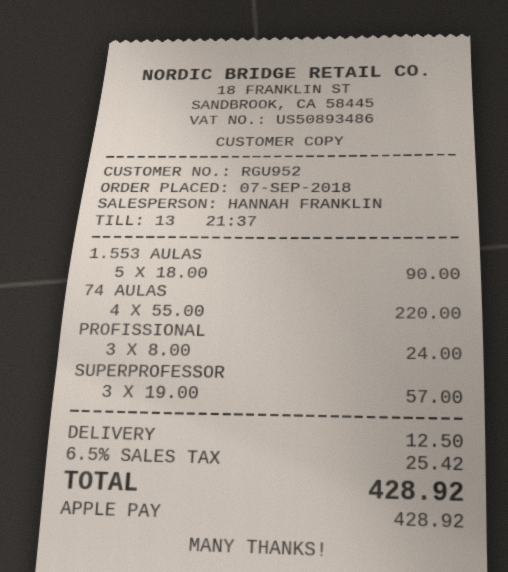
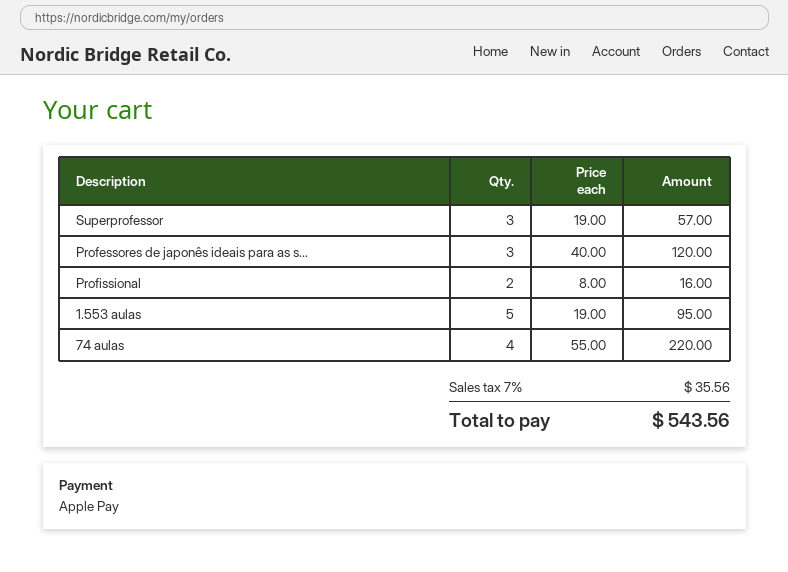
1.553 AULAS: 5 x 18.00 = 90.00 -> 5 x 19.00 = 95.00
PROFISSIONAL: 3 x 8.00 = 24.00 -> 2 x 8.00 = 16.00
Professores de japonês ideais para as s...: none -> 3 x 40.00 = 120.00
shipping: 12.50 -> none
tax: 6.5% = 25.42 -> 7% = 35.56
total: 428.92 -> 543.56

